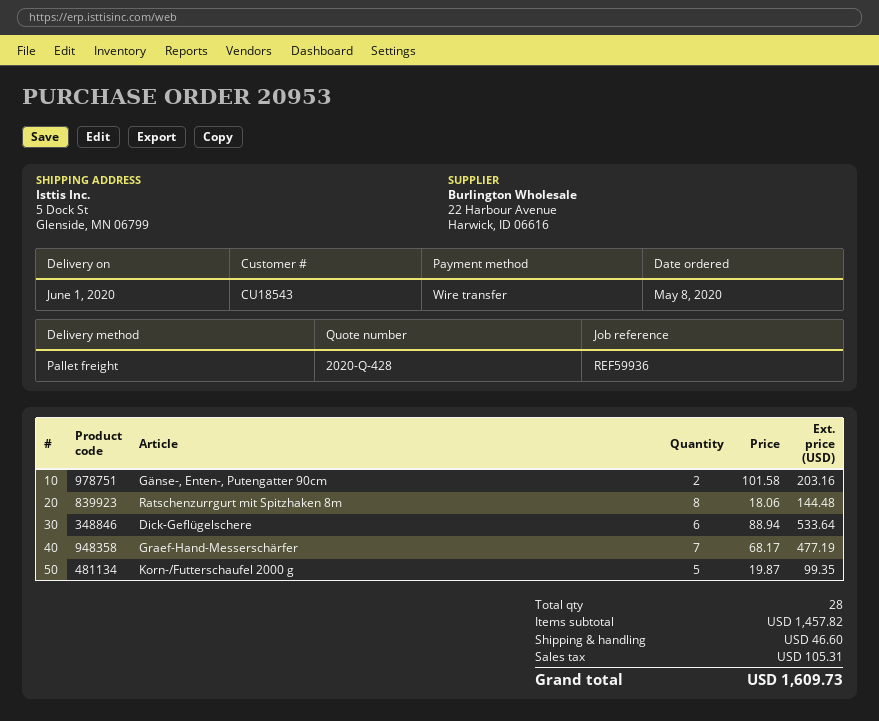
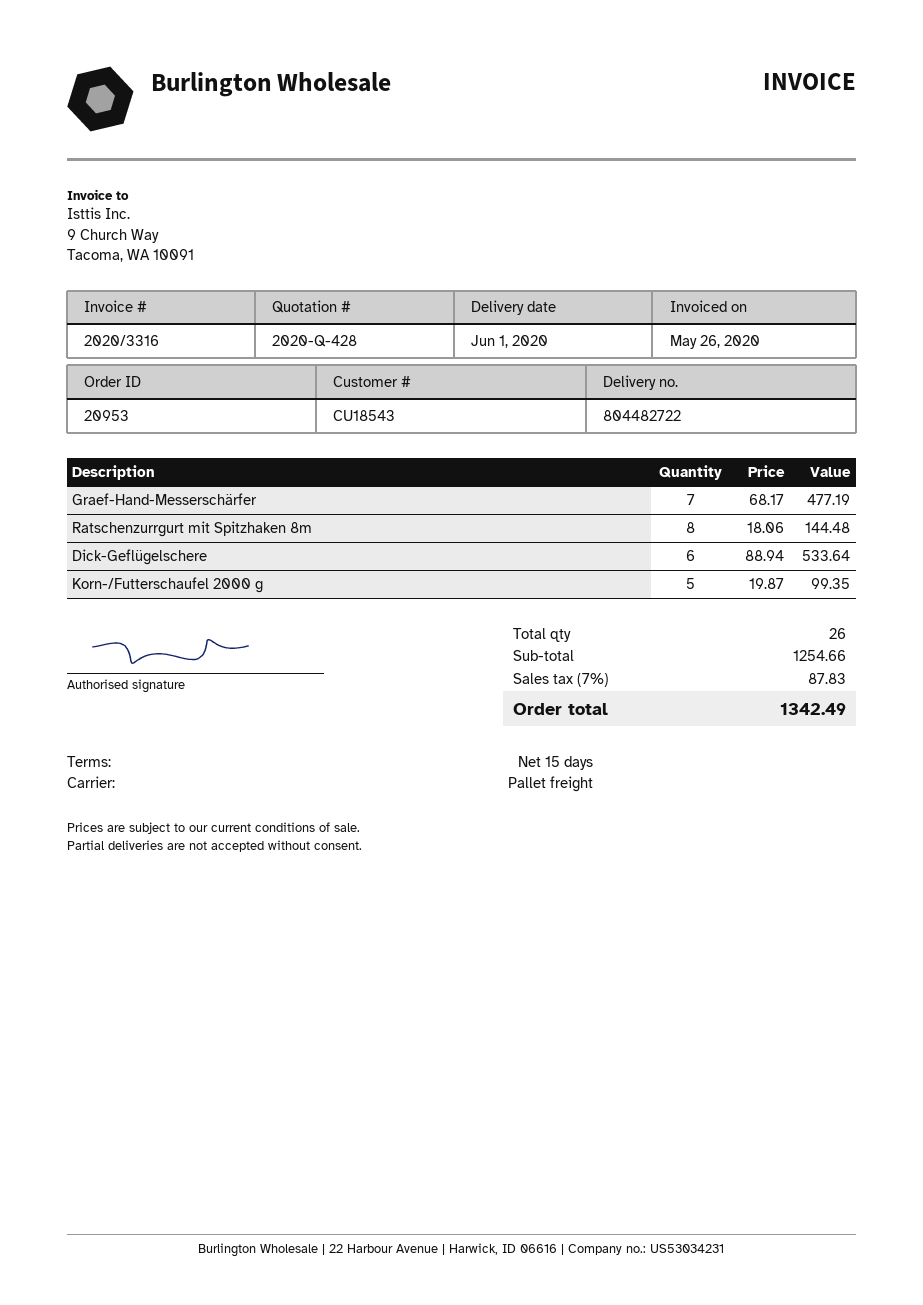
Gänse-, Enten-, Putengatter 90cm: 2 x 101.58 = 203.16 -> none
total quantity: 28 -> 26
subtotal: 1457.82 -> 1254.66
shipping: 46.60 -> none
tax: 105.31 -> 87.83
total: 1609.73 -> 1342.49

